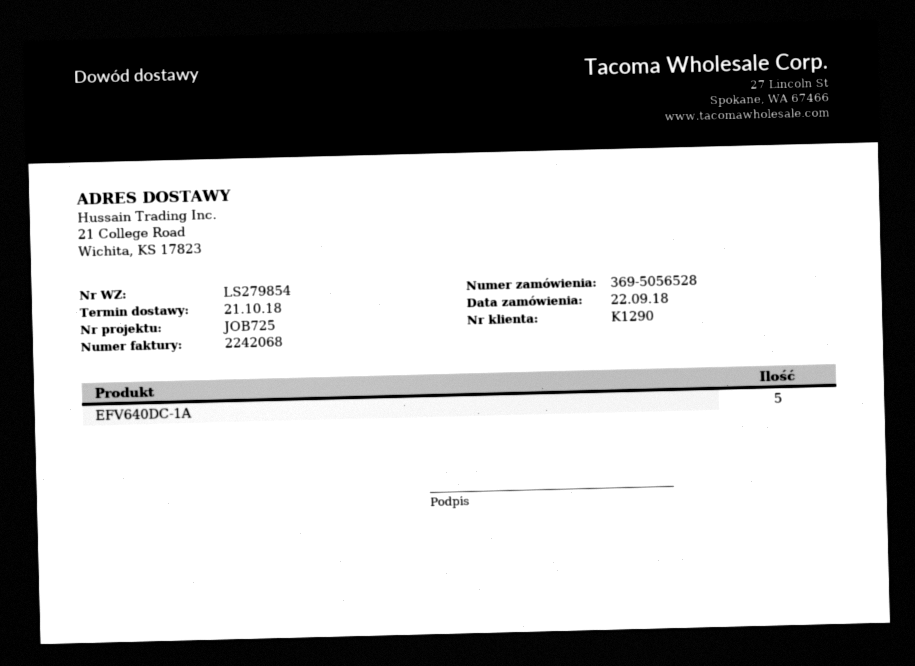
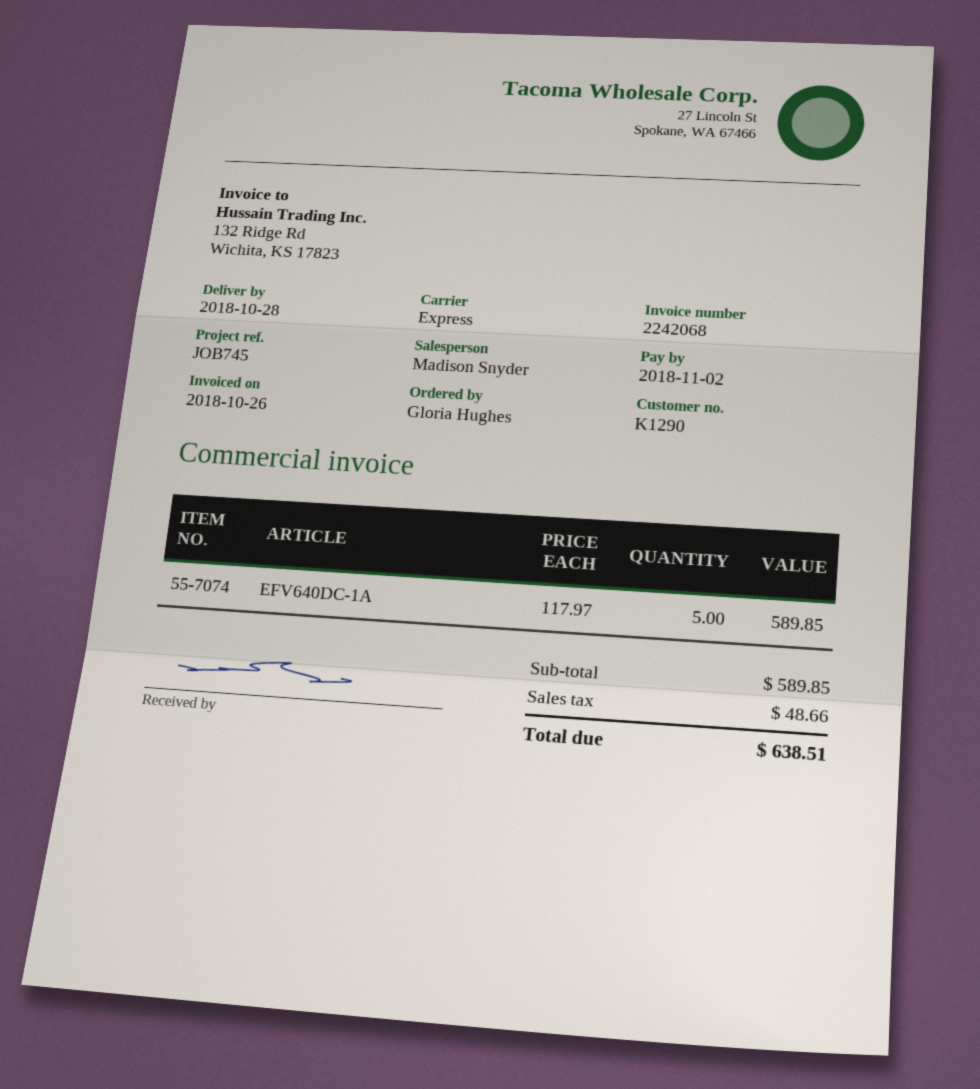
delivery date: 2018-10-21 -> 2018-10-28
reference: JOB725 -> JOB745

